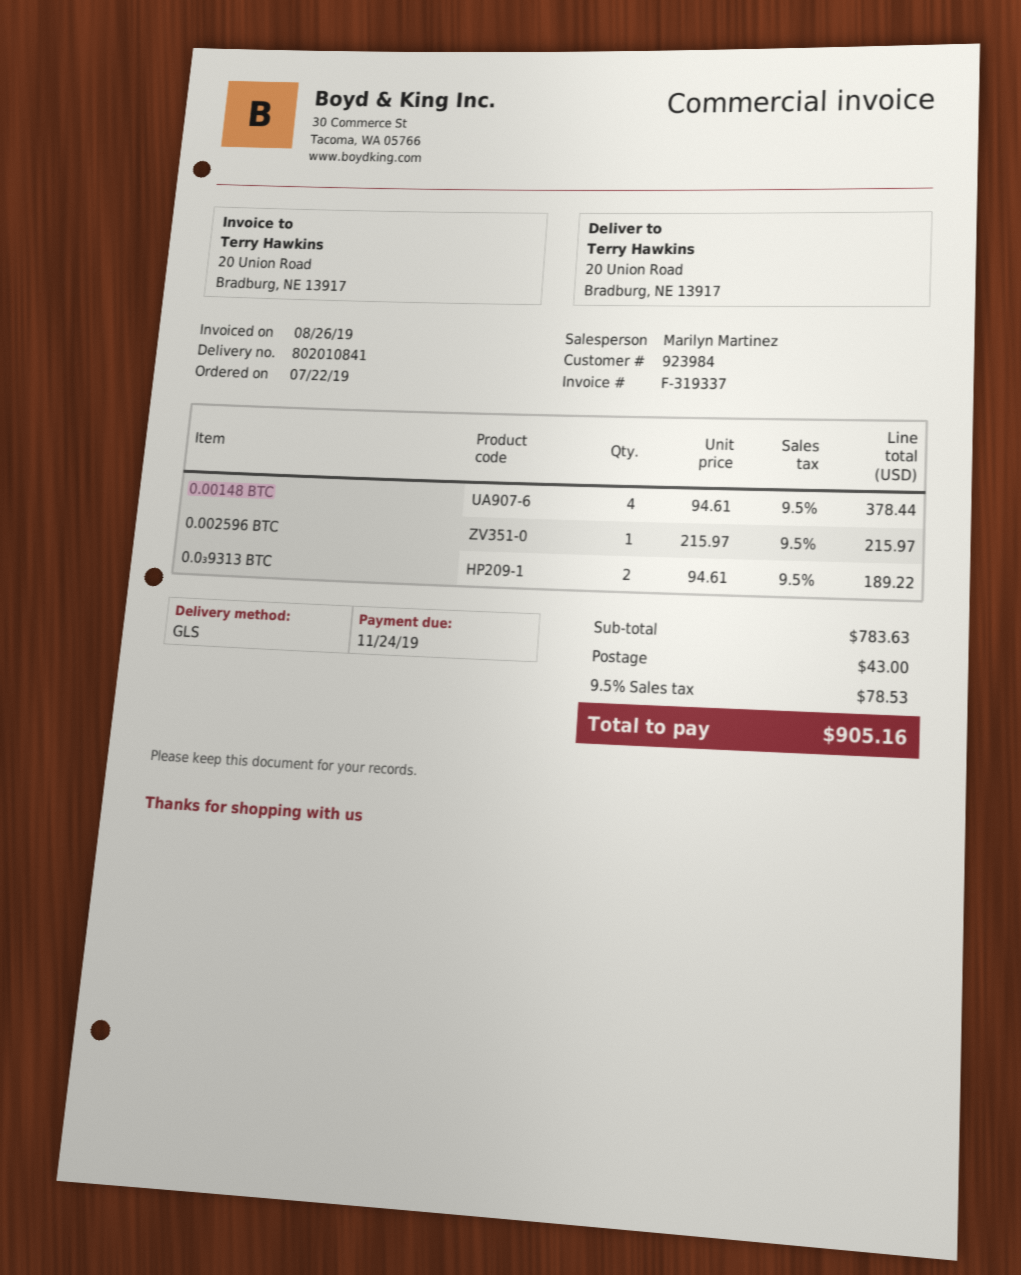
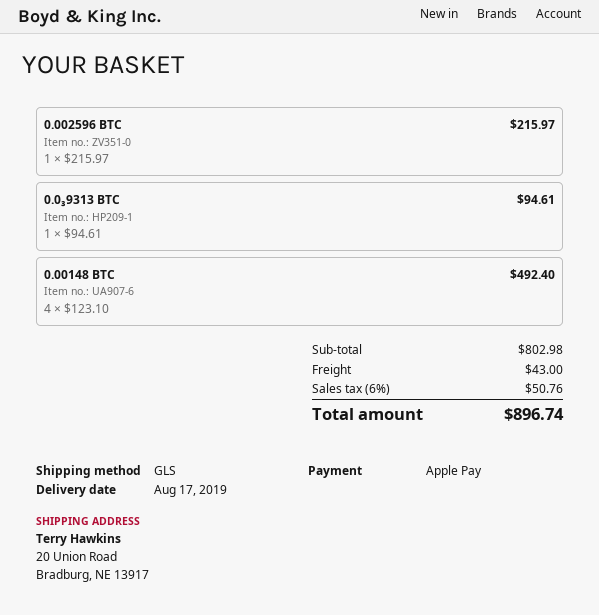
0.00148 BTC: 4 x 94.61 = 378.44 -> 4 x 123.10 = 492.40
0.0₃9313 BTC: 2 x 94.61 = 189.22 -> 1 x 94.61 = 94.61
subtotal: 783.63 -> 802.98
tax: 9.5% = 78.53 -> 6% = 50.76
total: 905.16 -> 896.74

